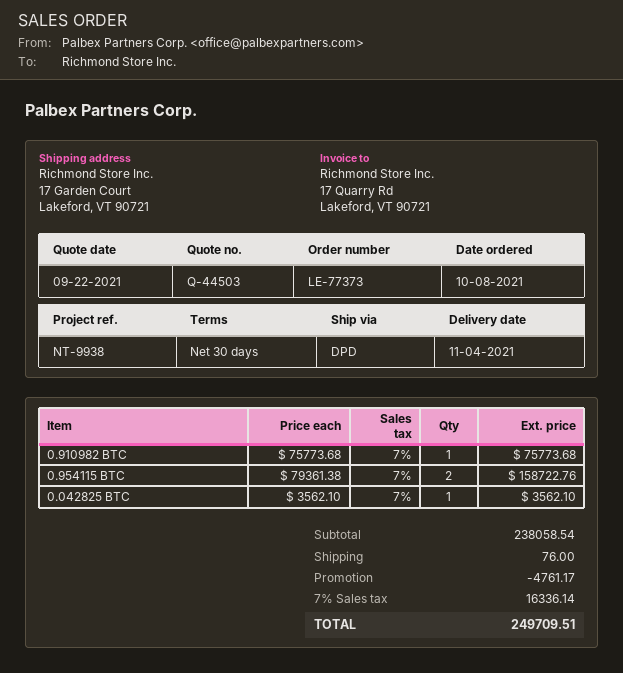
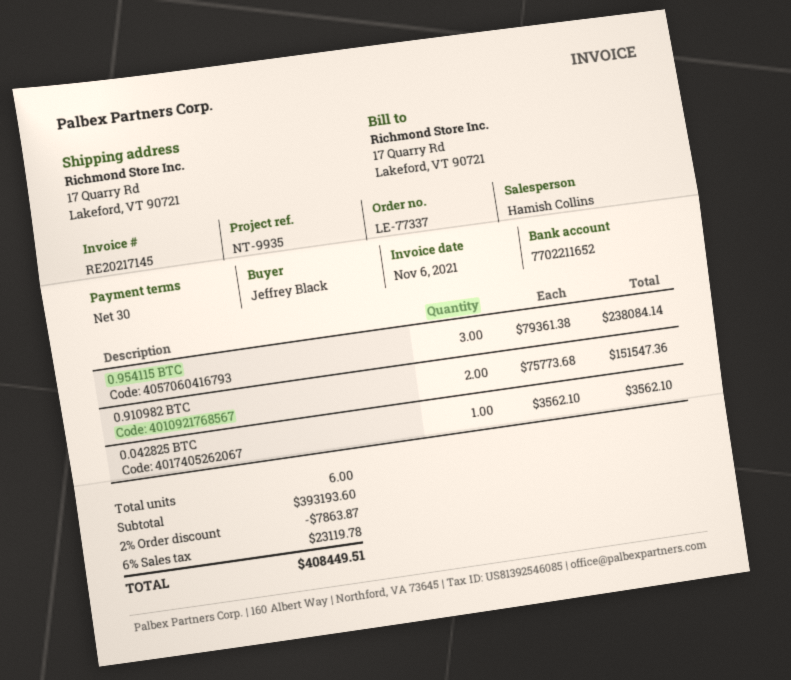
order number: LE-77373 -> LE-77337
reference: NT-9938 -> NT-9935
ship to: 17 Garden Court, Lakeford, VT 90721 -> 17 Quarry Rd, Lakeford, VT 90721
0.910982 BTC: 1 x 75773.68 = 75773.68 -> 2 x 75773.68 = 151547.36
0.954115 BTC: 2 x 79361.38 = 158722.76 -> 3 x 79361.38 = 238084.14
subtotal: 238058.54 -> 393193.60
discount: 4761.17 -> 7863.87
shipping: 76.00 -> none
tax: 7% = 16336.14 -> 6% = 23119.78
total: 249709.51 -> 408449.51

